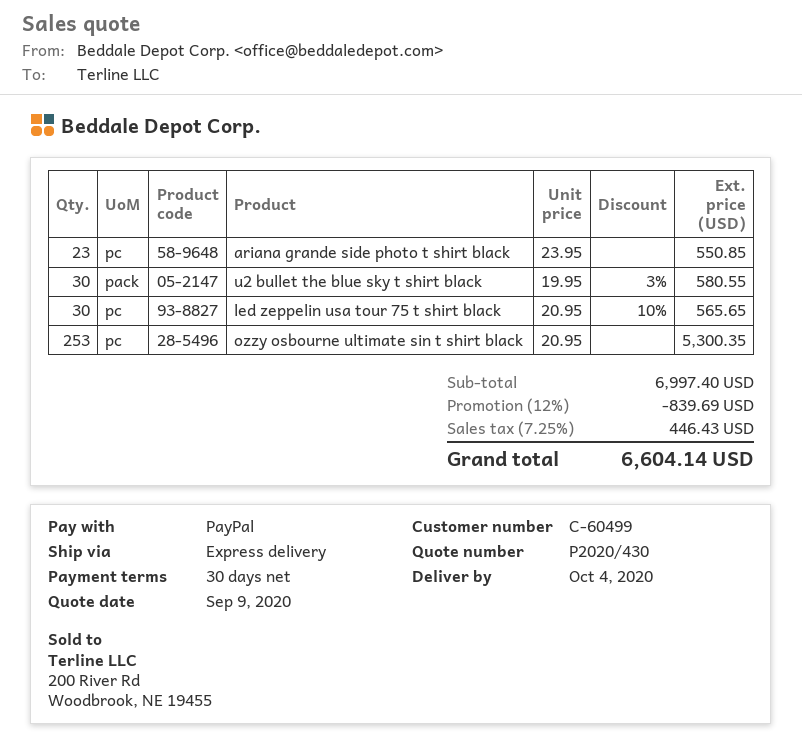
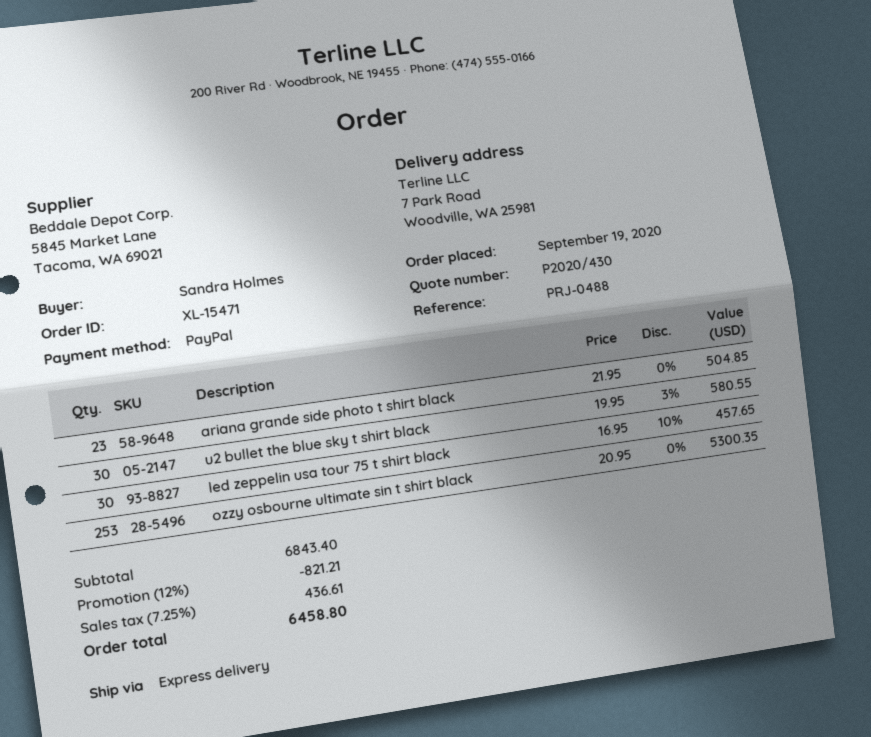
ariana grande side photo t shirt black: 23 x 23.95 = 550.85 -> 23 x 21.95 = 504.85
led zeppelin usa tour 75 t shirt black: 30 x 20.95 - 10% = 565.65 -> 30 x 16.95 - 10% = 457.65
subtotal: 6997.40 -> 6843.40
discount: 12% = 839.69 -> 12% = 821.21
tax: 7.25% = 446.43 -> 7.25% = 436.61
total: 6604.14 -> 6458.80

